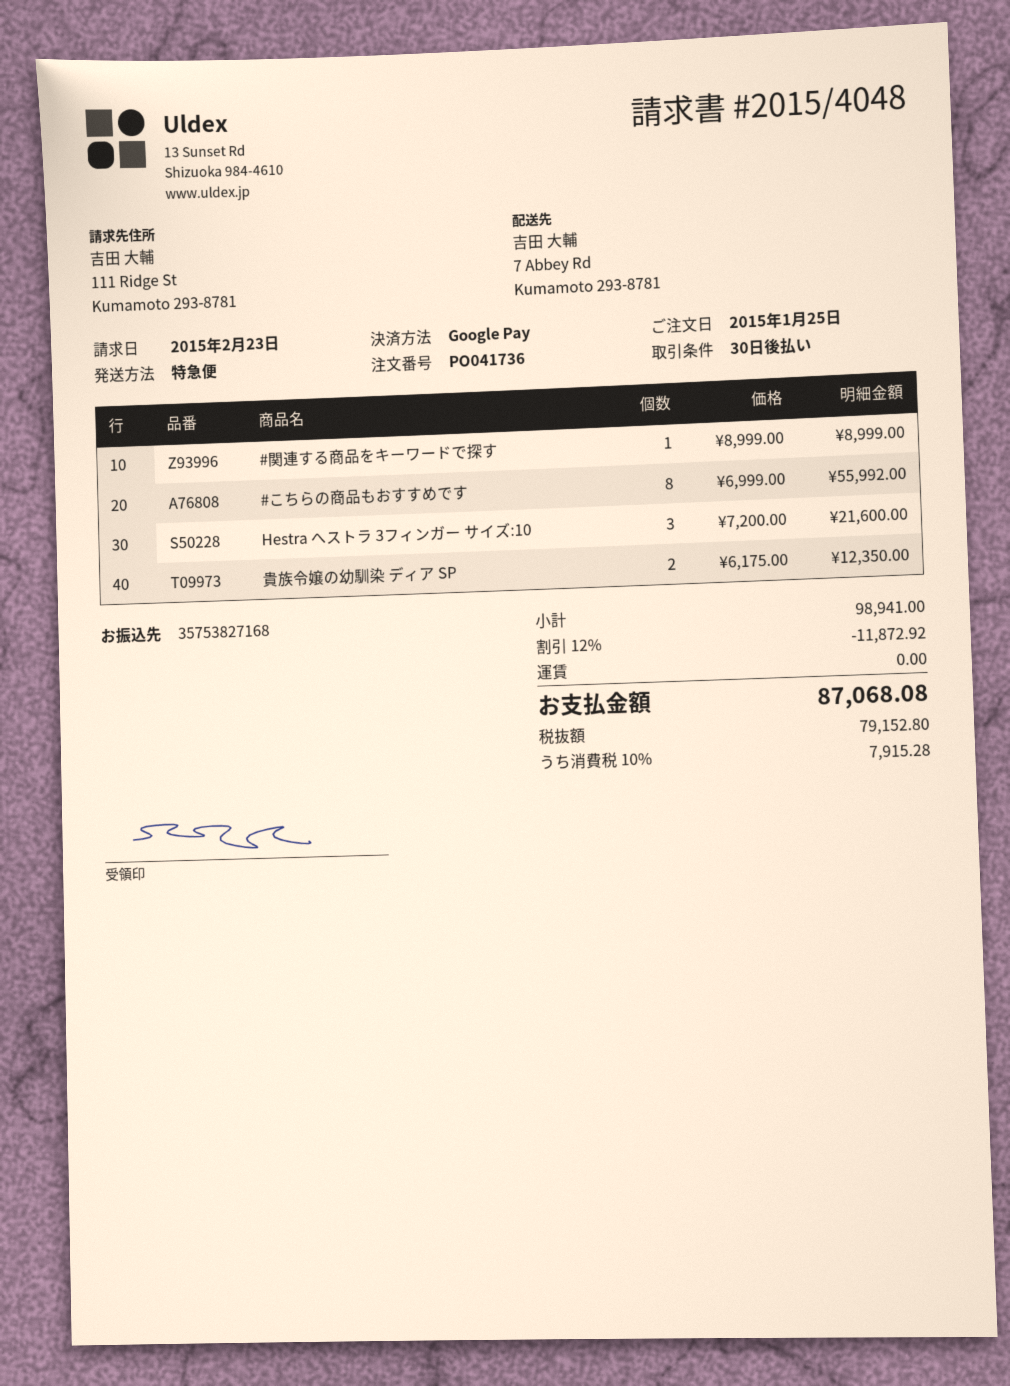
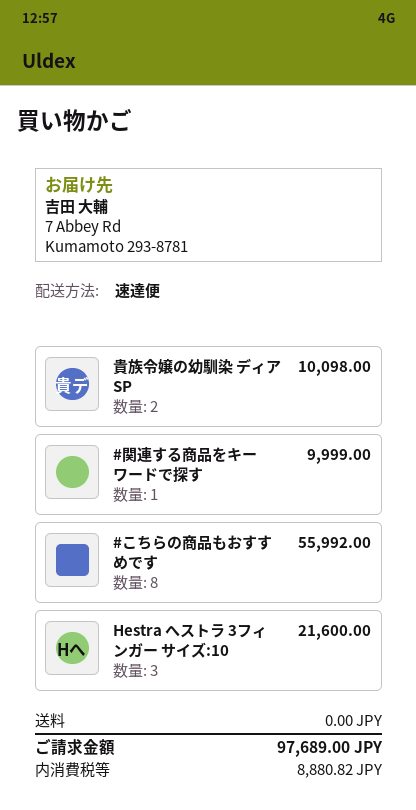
#関連する商品をキーワードで探す: 1 for 8999.00 -> 1 for 9999.00
貴族令嬢の幼馴染 ディア SP: 2 for 12350.00 -> 2 for 10098.00
discount: 12% = 11872.92 -> none
tax: 7915.28 -> 8880.82
total: 87068.08 -> 97689.00

